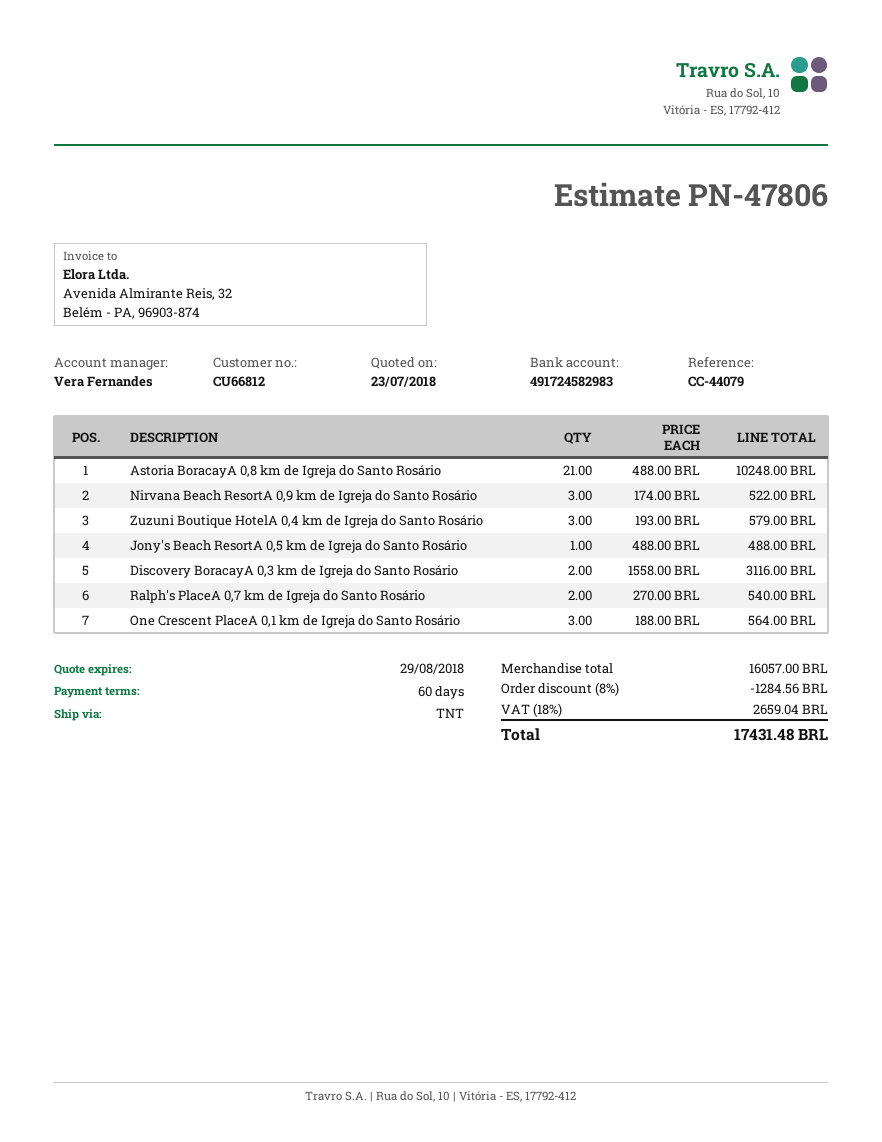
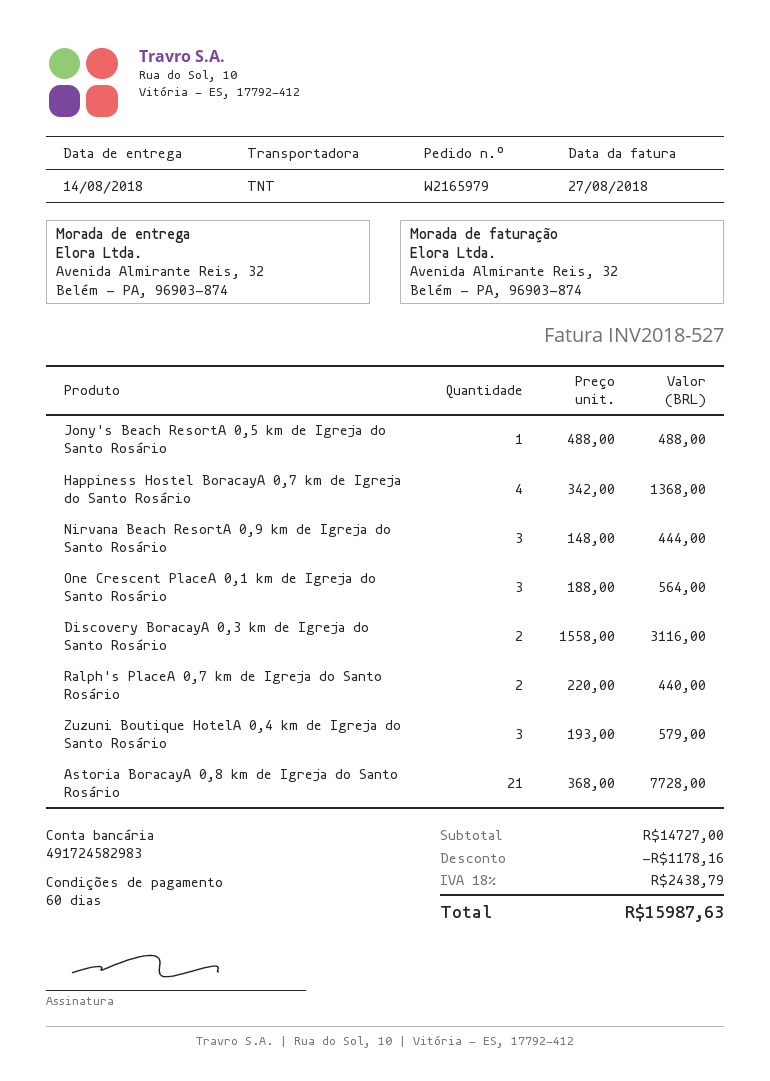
Astoria BoracayA 0,8 km de Igreja do Santo Rosário: 21 x 488.00 = 10248.00 -> 21 x 368.00 = 7728.00
Nirvana Beach ResortA 0,9 km de Igreja do Santo Rosário: 3 x 174.00 = 522.00 -> 3 x 148.00 = 444.00
Ralph's PlaceA 0,7 km de Igreja do Santo Rosário: 2 x 270.00 = 540.00 -> 2 x 220.00 = 440.00
Happiness Hostel BoracayA 0,7 km de Igreja do Santo Rosário: none -> 4 x 342.00 = 1368.00
subtotal: 16057.00 -> 14727.00
discount: 1284.56 -> 1178.16
tax: 18% = 2659.04 -> 18% = 2438.79
total: 17431.48 -> 15987.63

